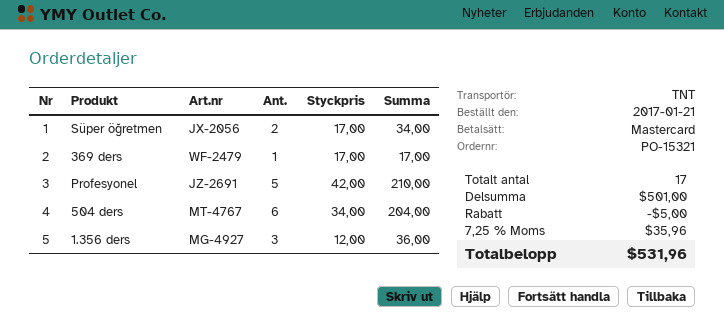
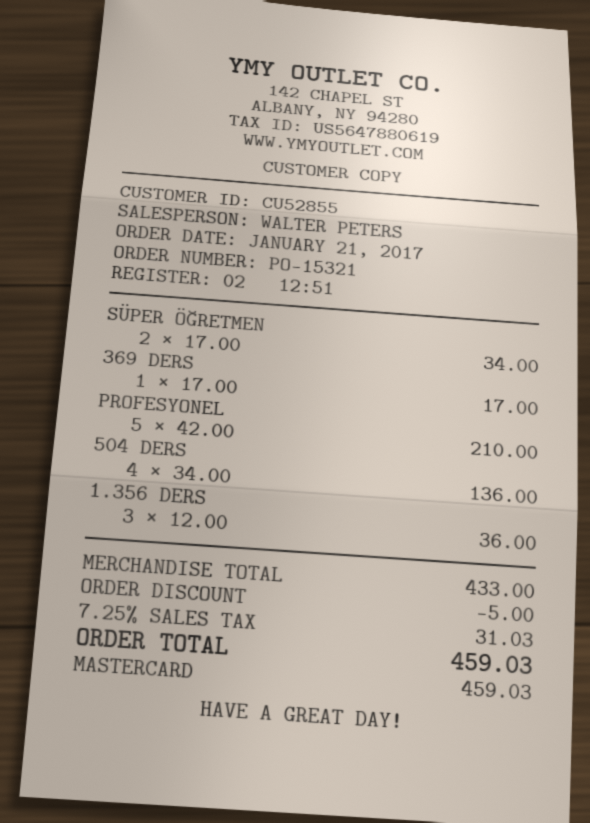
504 ders: 6 x 34.00 = 204.00 -> 4 x 34.00 = 136.00
subtotal: 501.00 -> 433.00
tax: 7.25% = 35.96 -> 7.25% = 31.03
total: 531.96 -> 459.03

